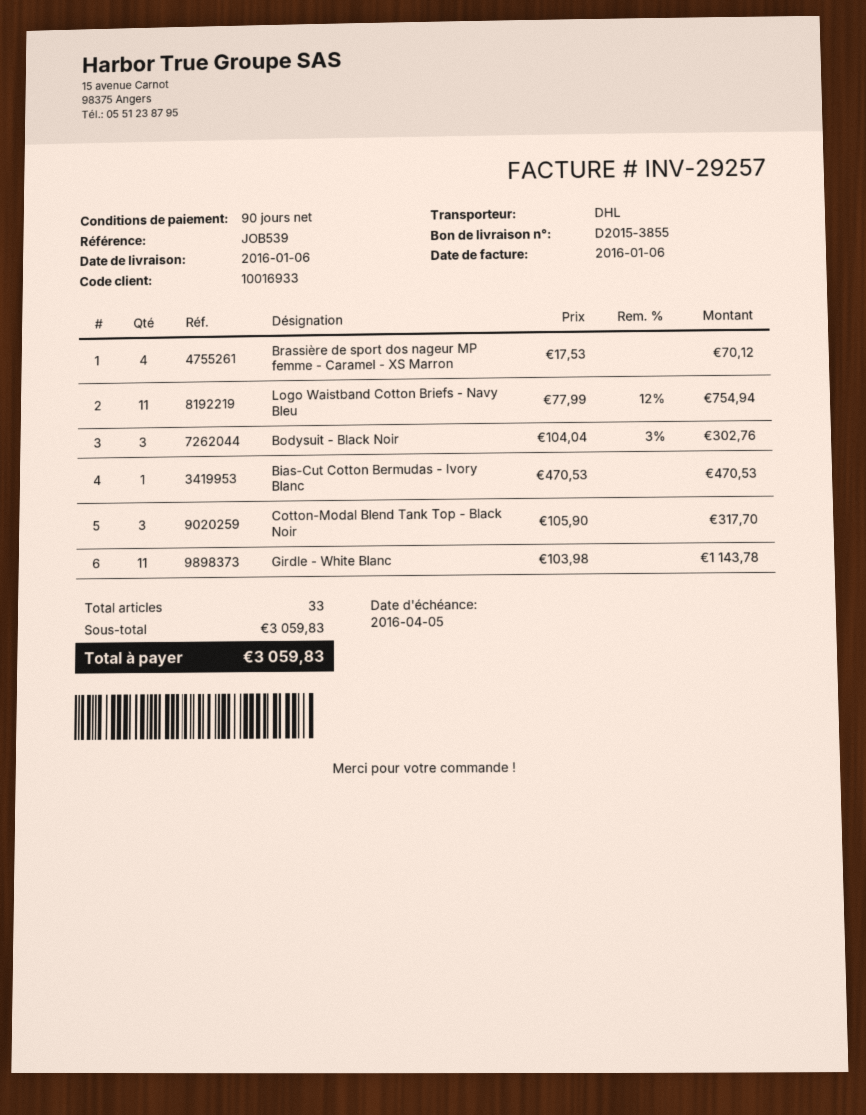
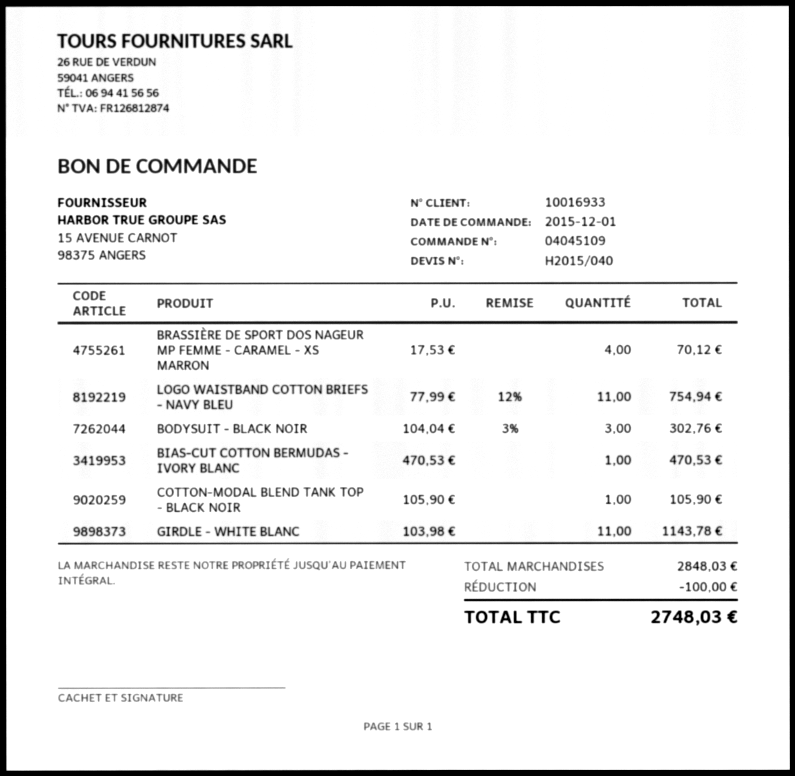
Cotton-Modal Blend Tank Top - Black Noir: 3 x 105.90 = 317.70 -> 1 x 105.90 = 105.90
subtotal: 3059.83 -> 2848.03
discount: none -> 100.00
total: 3059.83 -> 2748.03

